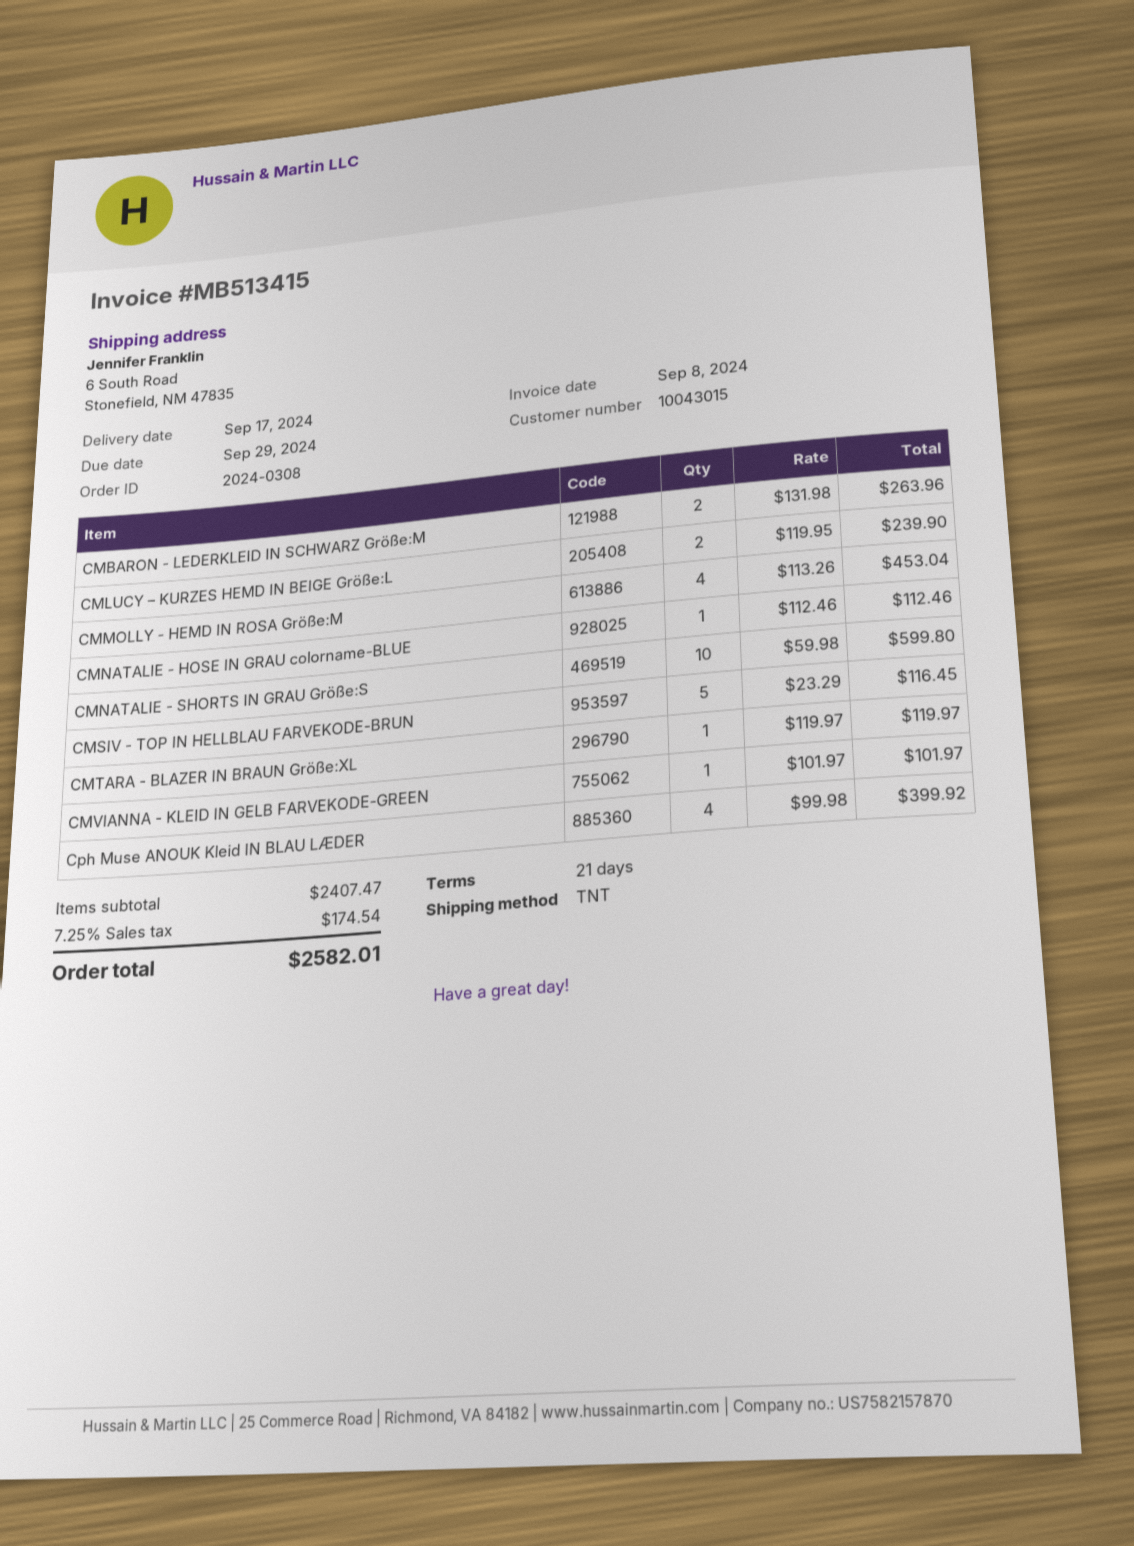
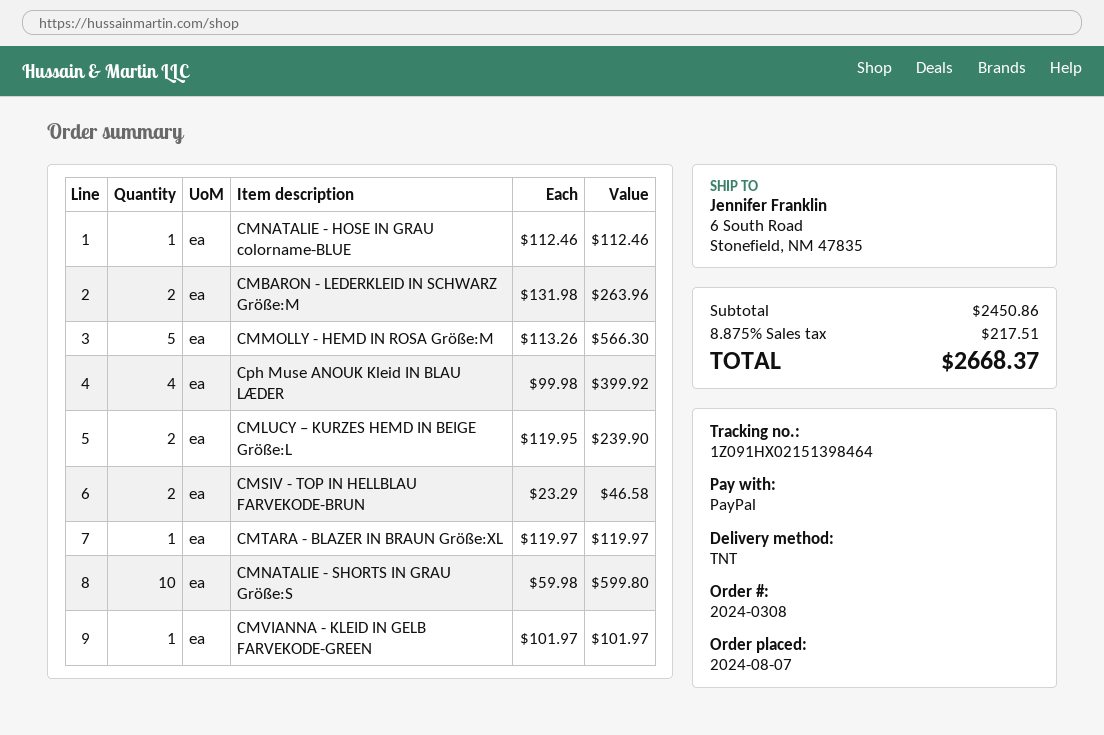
CMMOLLY - HEMD IN ROSA Größe:M: 4 x 113.26 = 453.04 -> 5 x 113.26 = 566.30
CMSIV - TOP IN HELLBLAU FARVEKODE-BRUN: 5 x 23.29 = 116.45 -> 2 x 23.29 = 46.58
subtotal: 2407.47 -> 2450.86
tax: 7.25% = 174.54 -> 8.875% = 217.51
total: 2582.01 -> 2668.37

